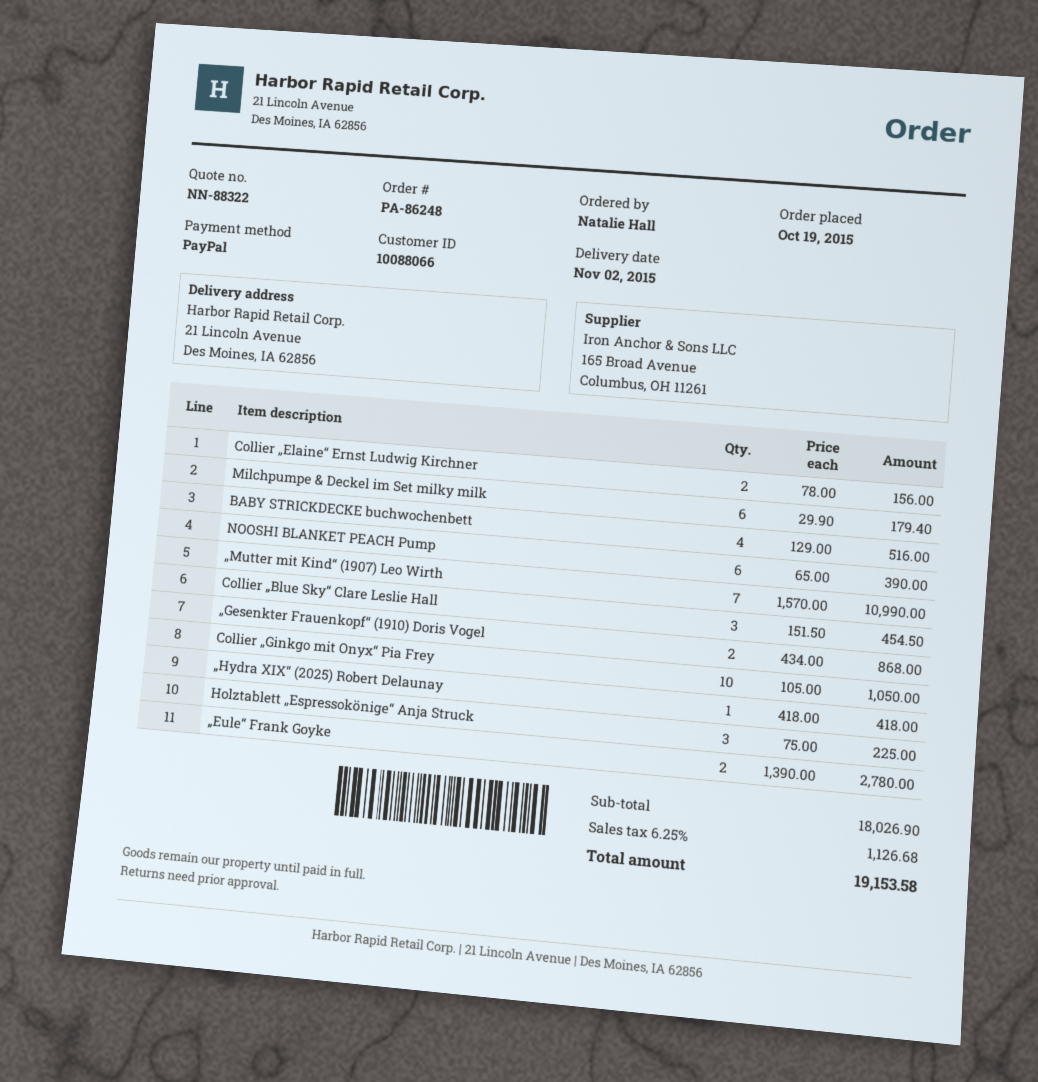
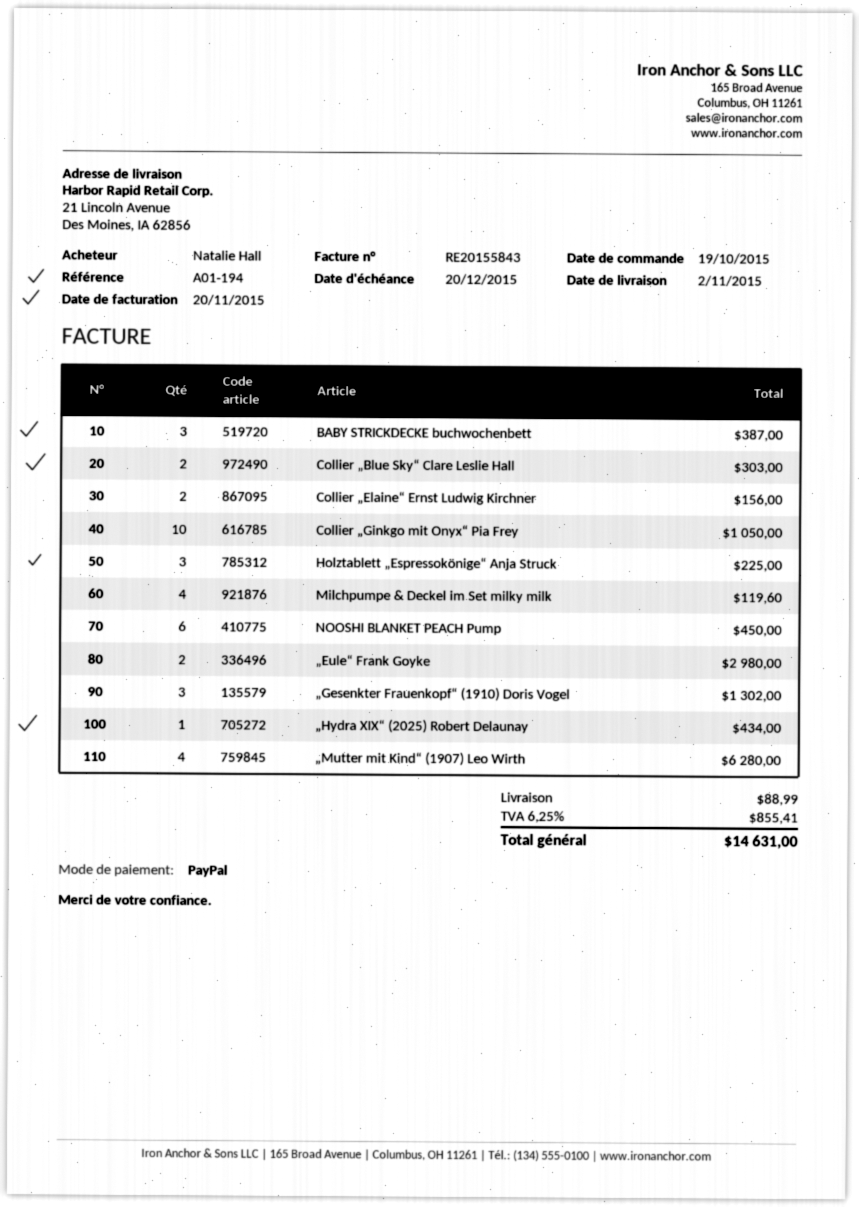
Milchpumpe & Deckel im Set milky milk: 6 for 179.40 -> 4 for 119.60
BABY STRICKDECKE buchwochenbett: 4 for 516.00 -> 3 for 387.00
NOOSHI BLANKET PEACH Pump: 6 for 390.00 -> 6 for 450.00
„Mutter mit Kind“ (1907) Leo Wirth: 7 for 10990.00 -> 4 for 6280.00
Collier „Blue Sky“ Clare Leslie Hall: 3 for 454.50 -> 2 for 303.00
„Gesenkter Frauenkopf“ (1910) Doris Vogel: 2 for 868.00 -> 3 for 1302.00
„Hydra XIX“ (2025) Robert Delaunay: 1 for 418.00 -> 1 for 434.00
„Eule“ Frank Goyke: 2 for 2780.00 -> 2 for 2980.00
shipping: none -> 88.99
tax: 6.25% = 1126.68 -> 6.25% = 855.41
total: 19153.58 -> 14631.00

